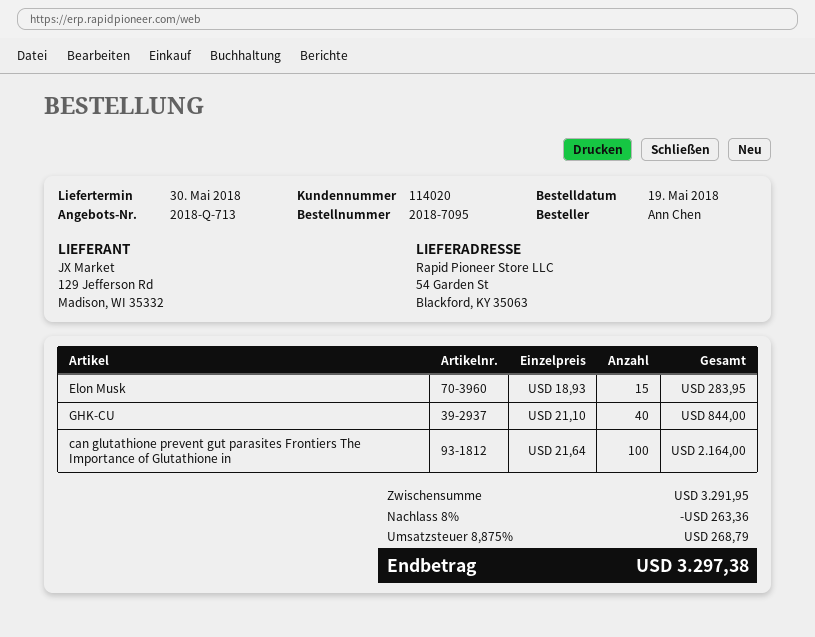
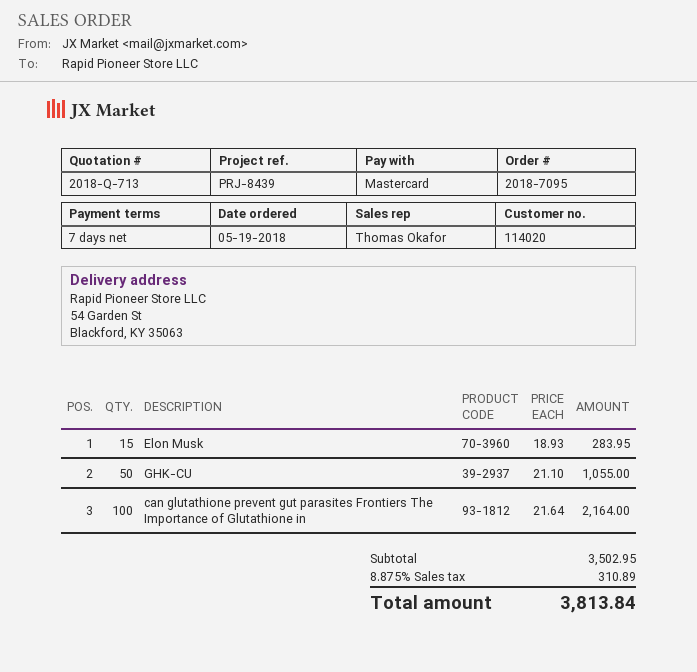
GHK-CU: 40 x 21.10 = 844.00 -> 50 x 21.10 = 1055.00
subtotal: 3291.95 -> 3502.95
discount: 8% = 263.36 -> none
tax: 8.875% = 268.79 -> 8.875% = 310.89
total: 3297.38 -> 3813.84

